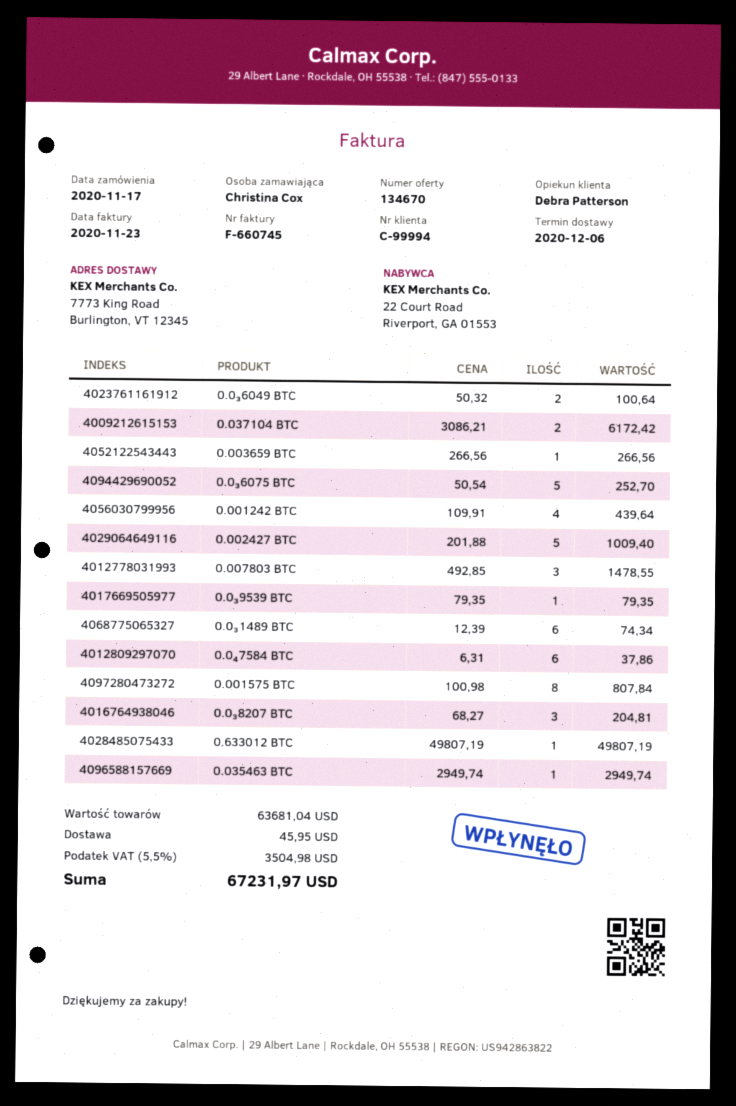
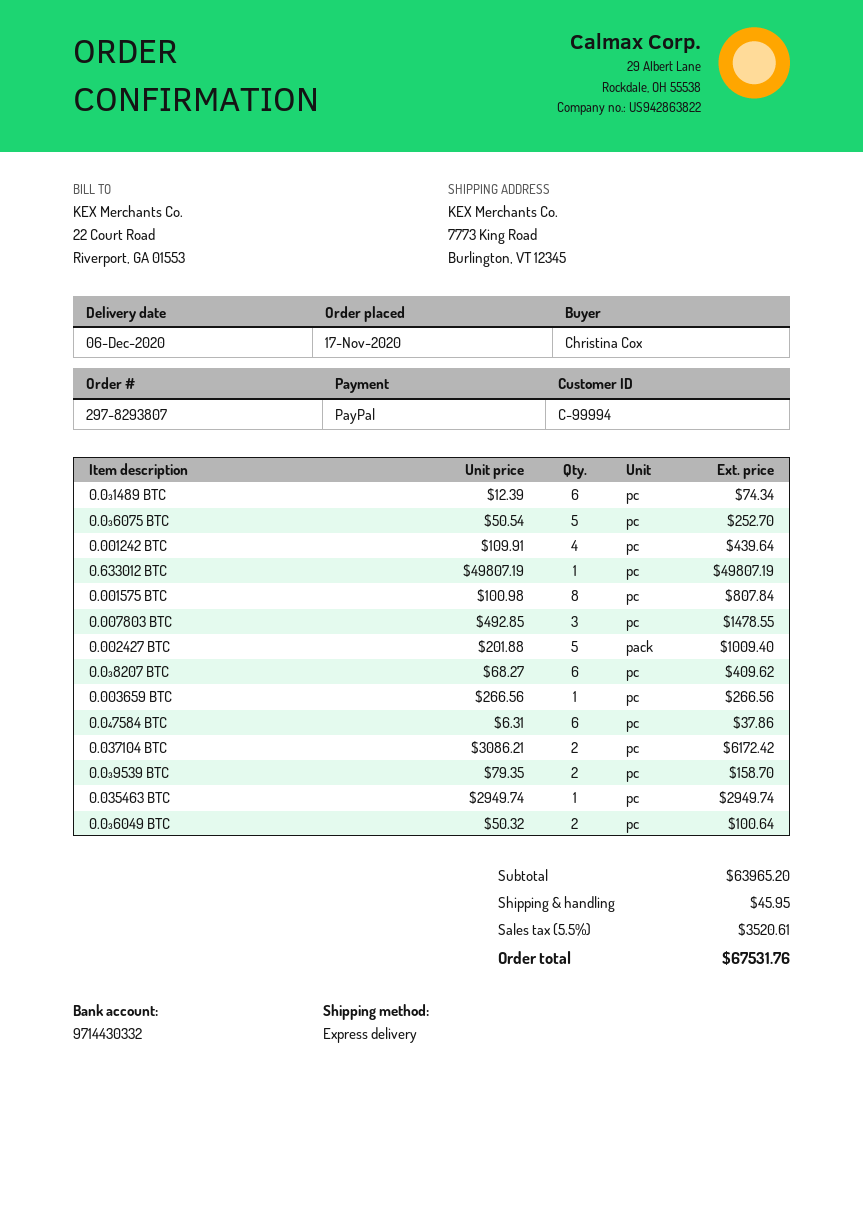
0.0₃9539 BTC: 1 x 79.35 = 79.35 -> 2 x 79.35 = 158.70
0.0₃8207 BTC: 3 x 68.27 = 204.81 -> 6 x 68.27 = 409.62
subtotal: 63681.04 -> 63965.20
tax: 5.5% = 3504.98 -> 5.5% = 3520.61
total: 67231.97 -> 67531.76

